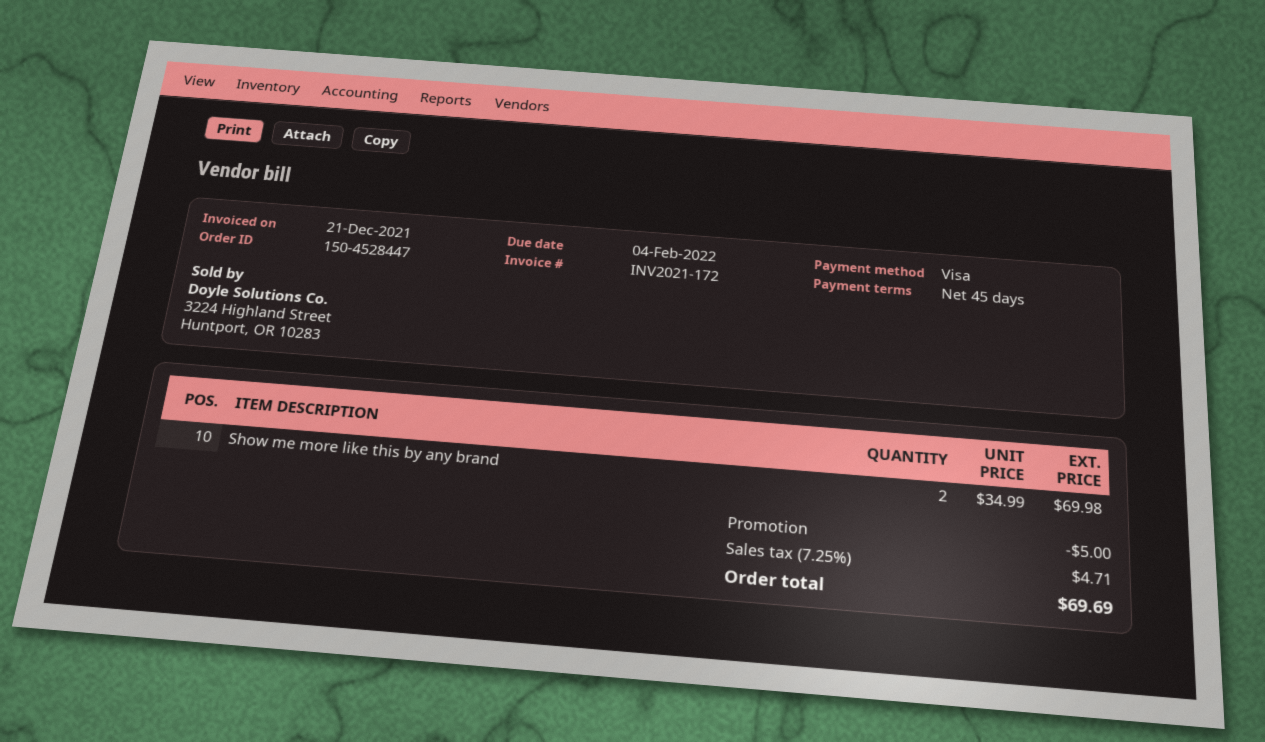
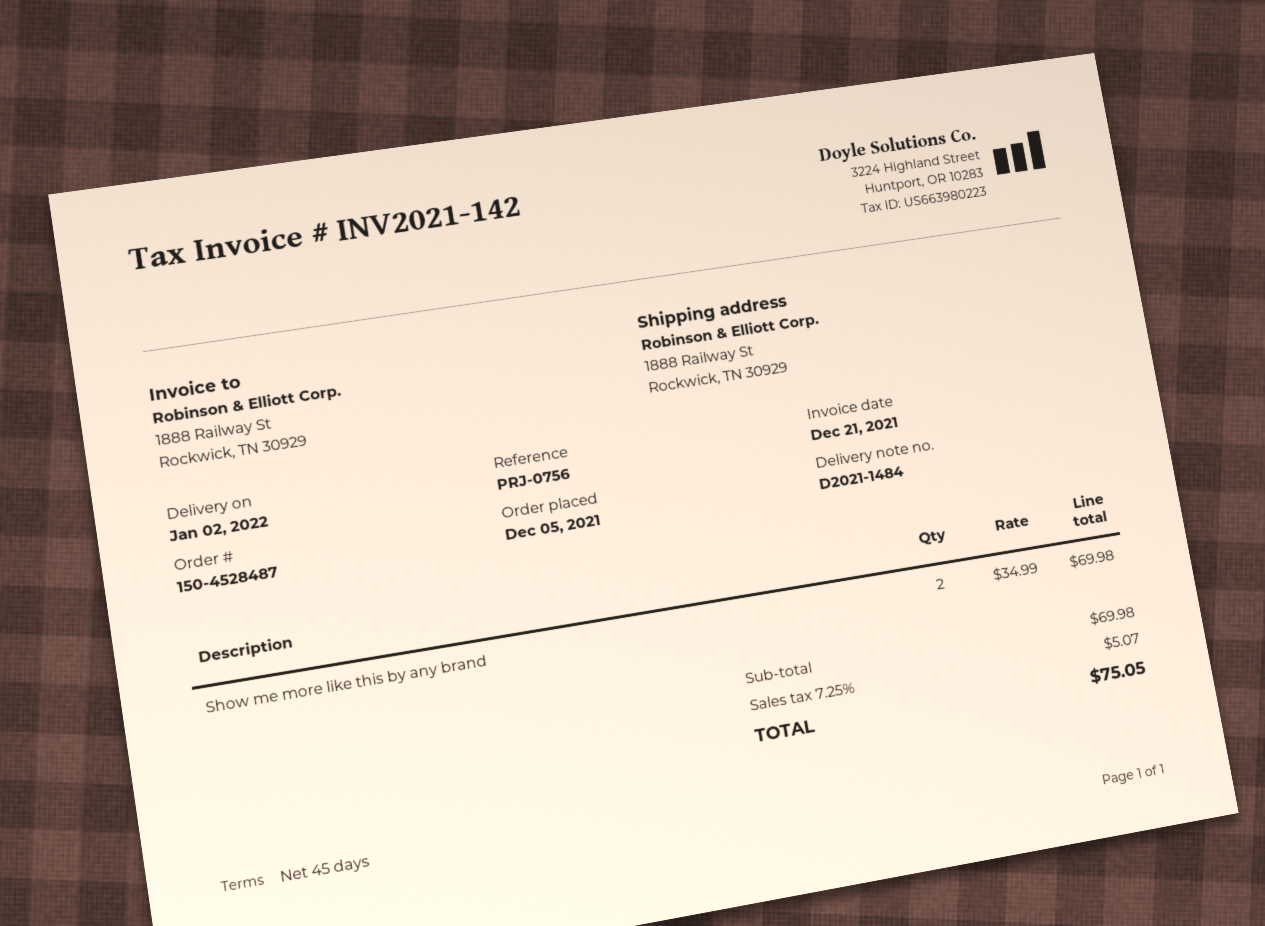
order number: 150-4528447 -> 150-4528487
invoice number: INV2021-172 -> INV2021-142
discount: 5.00 -> none
tax: 7.25% = 4.71 -> 7.25% = 5.07
total: 69.69 -> 75.05

